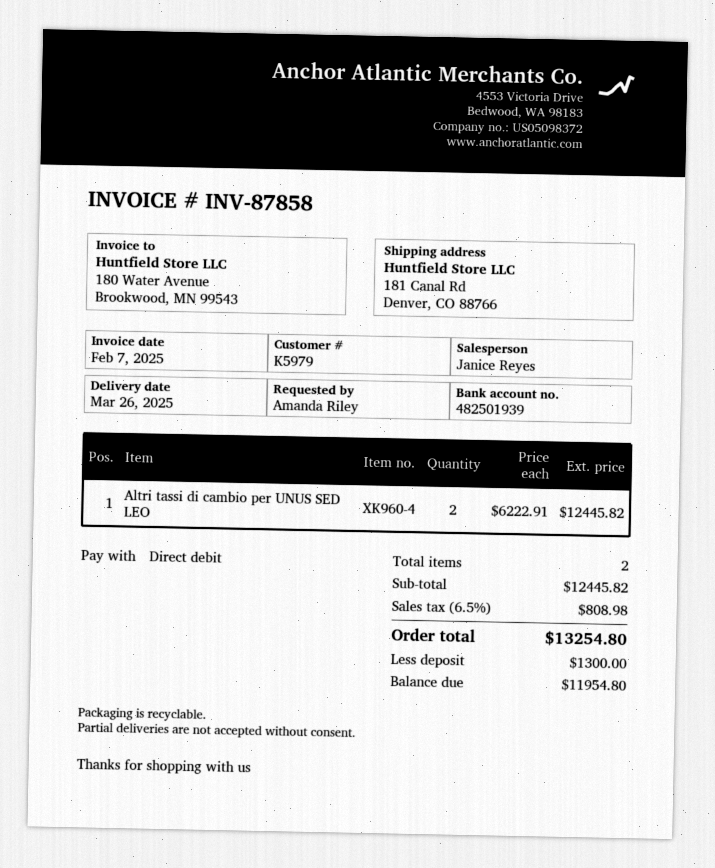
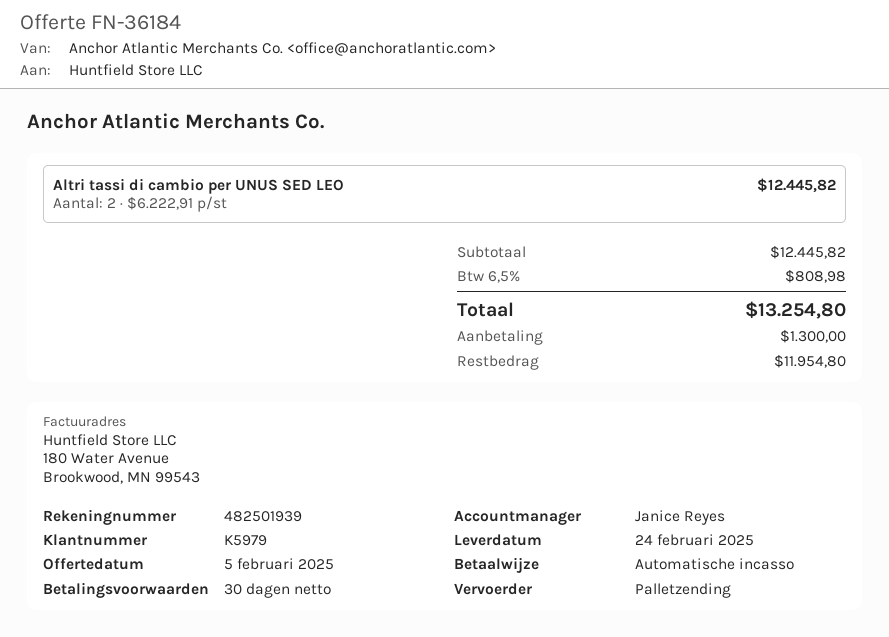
delivery date: 2025-03-26 -> 2025-02-24

